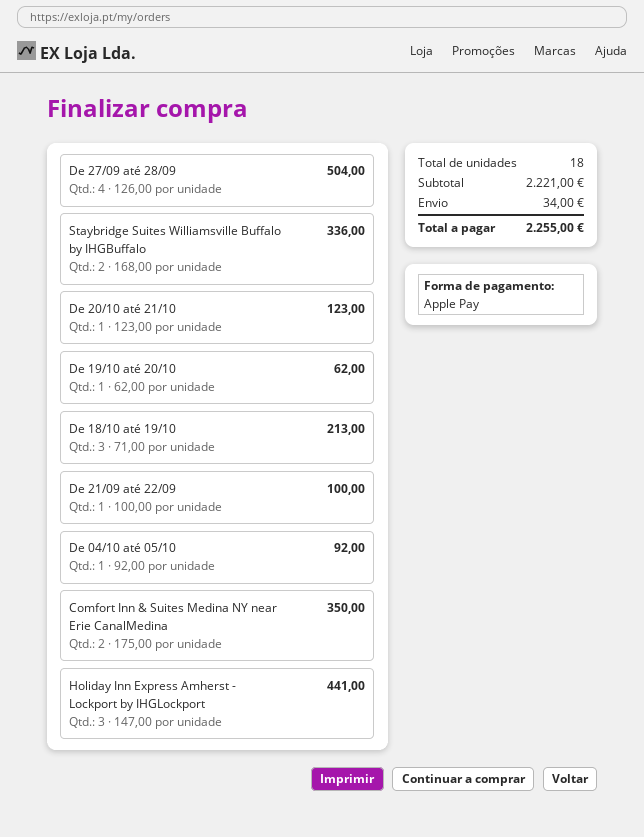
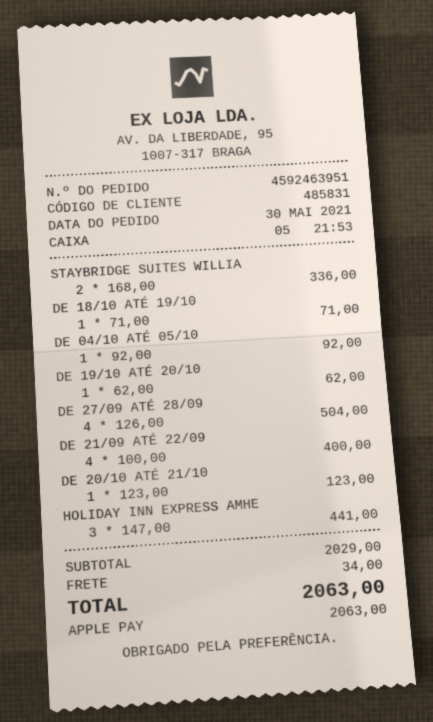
De 18/10 até 19/10: 3 x 71.00 = 213.00 -> 1 x 71.00 = 71.00
De 21/09 até 22/09: 1 x 100.00 = 100.00 -> 4 x 100.00 = 400.00
Comfort Inn & Suites Medina NY near Erie CanalMedina: 2 x 175.00 = 350.00 -> none
subtotal: 2221.00 -> 2029.00
total: 2255.00 -> 2063.00

